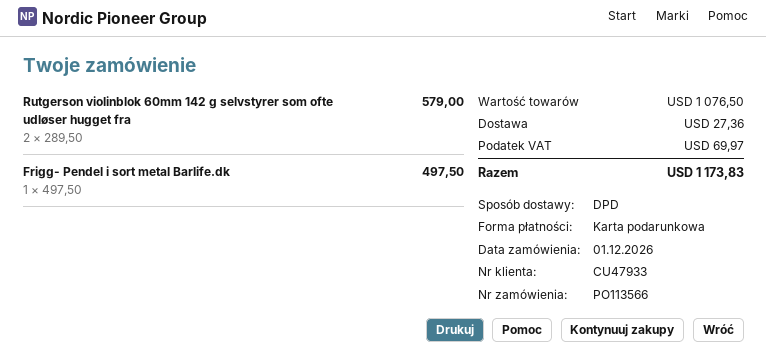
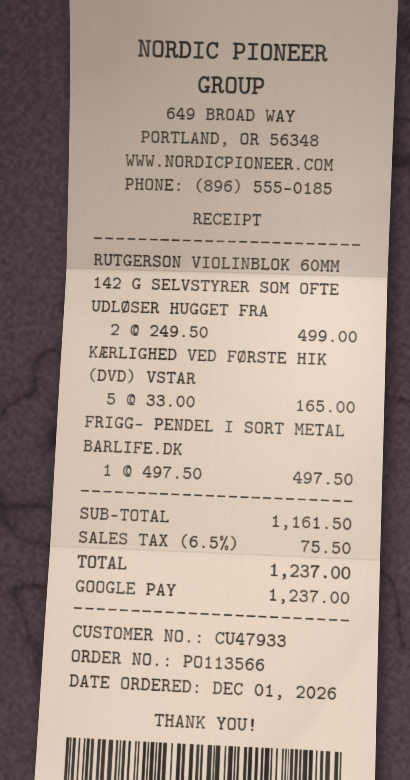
payment method: gift card -> Google Pay
Rutgerson violinblok 60mm 142 g selvstyrer som ofte udløser hugget fra: 2 x 289.50 = 579.00 -> 2 x 249.50 = 499.00
KÆRLIGHED VED FØRSTE HIK (DVD) VSTAR: none -> 5 x 33.00 = 165.00
subtotal: 1076.50 -> 1161.50
shipping: 27.36 -> none
tax: 69.97 -> 75.50
total: 1173.83 -> 1237.00

